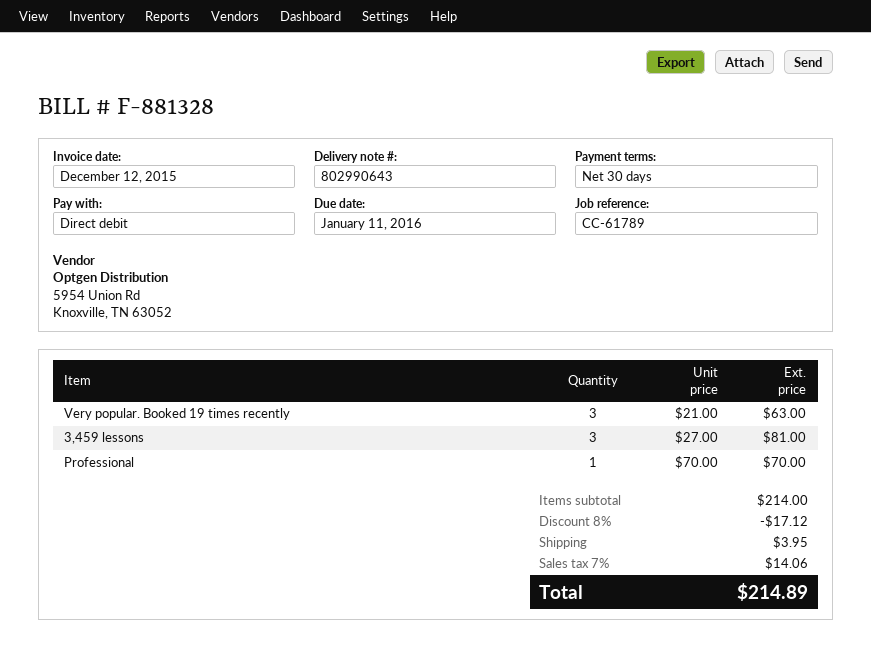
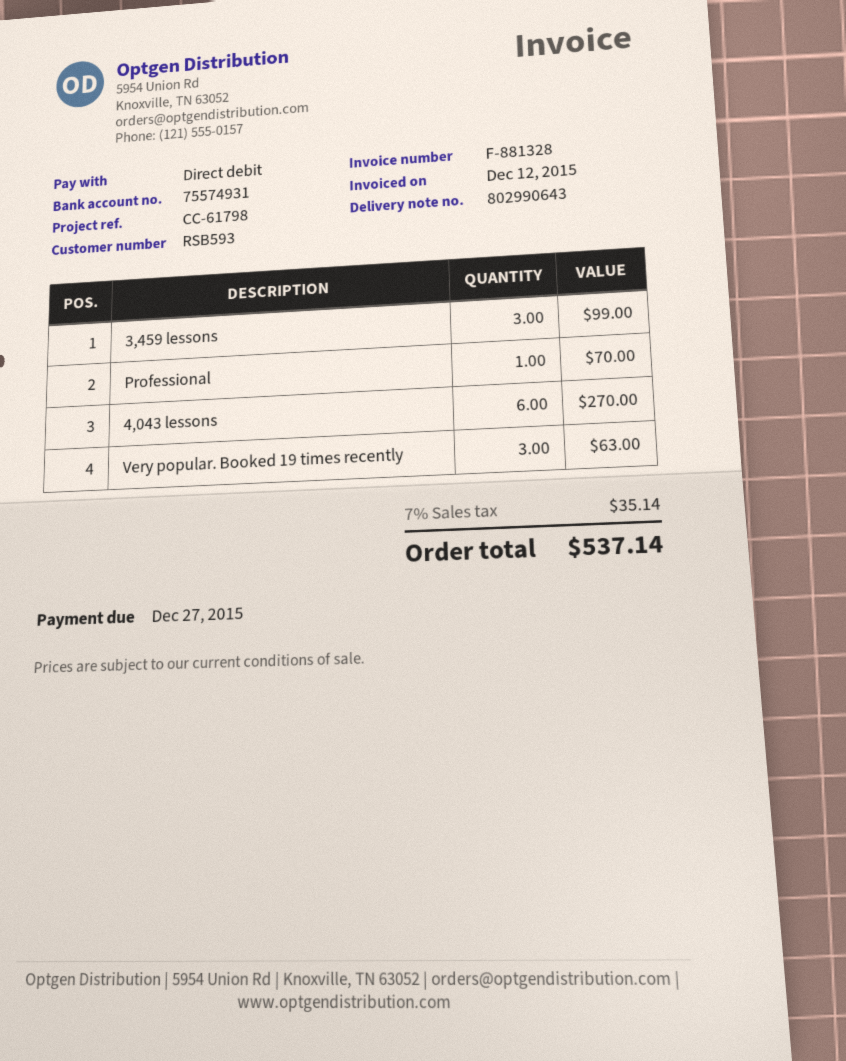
due date: 2016-01-11 -> 2015-12-27
reference: CC-61789 -> CC-61798
3,459 lessons: 3 for 81.00 -> 3 for 99.00
4,043 lessons: none -> 6 for 270.00
discount: 8% = 17.12 -> none
shipping: 3.95 -> none
tax: 7% = 14.06 -> 7% = 35.14
total: 214.89 -> 537.14

